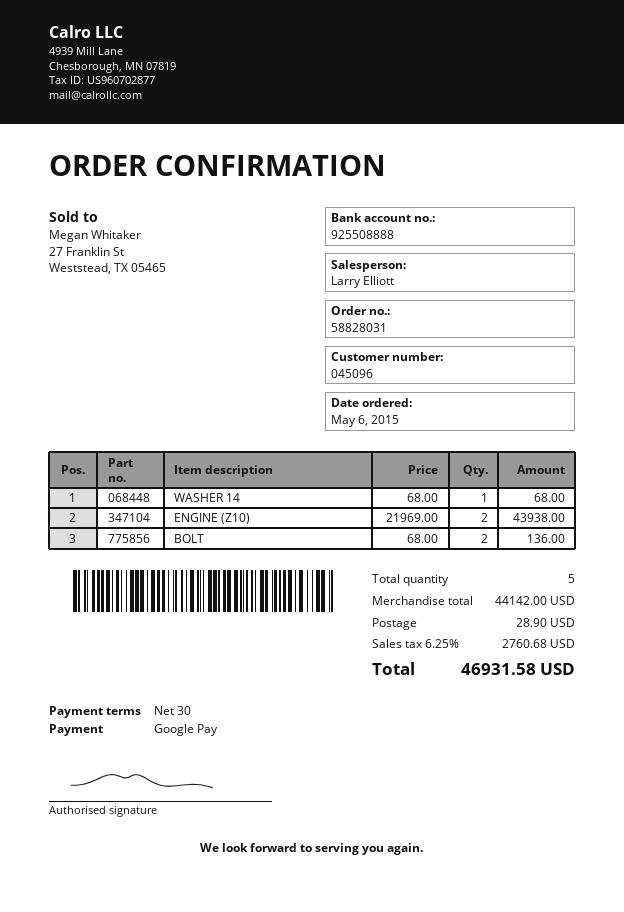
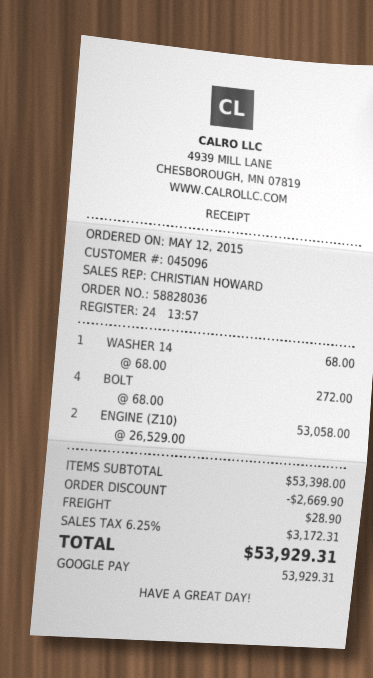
order number: 58828031 -> 58828036
order date: 2015-05-06 -> 2015-05-12
sales rep: Larry Elliott -> CHRISTIAN HOWARD
ENGINE (Z10): 2 x 21969.00 = 43938.00 -> 2 x 26529.00 = 53058.00
BOLT: 2 x 68.00 = 136.00 -> 4 x 68.00 = 272.00
subtotal: 44142.00 -> 53398.00
discount: none -> 2669.90
tax: 6.25% = 2760.68 -> 6.25% = 3172.31
total: 46931.58 -> 53929.31

